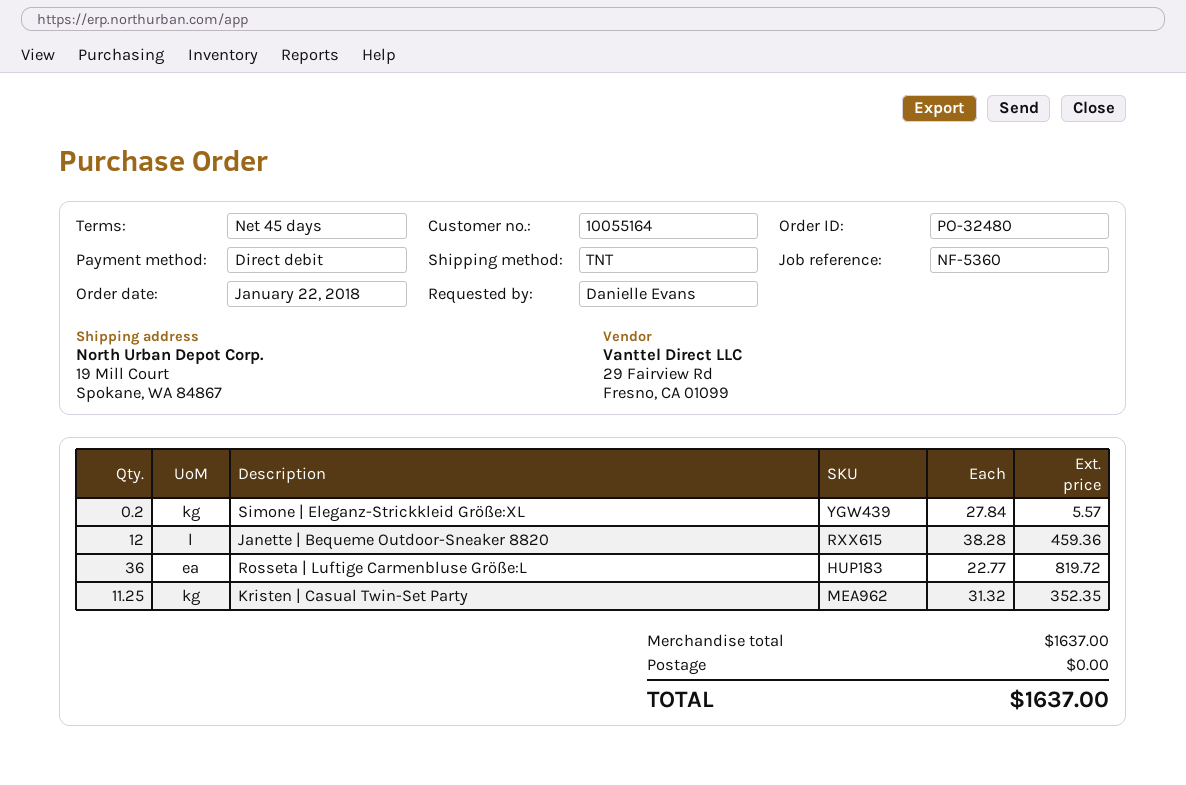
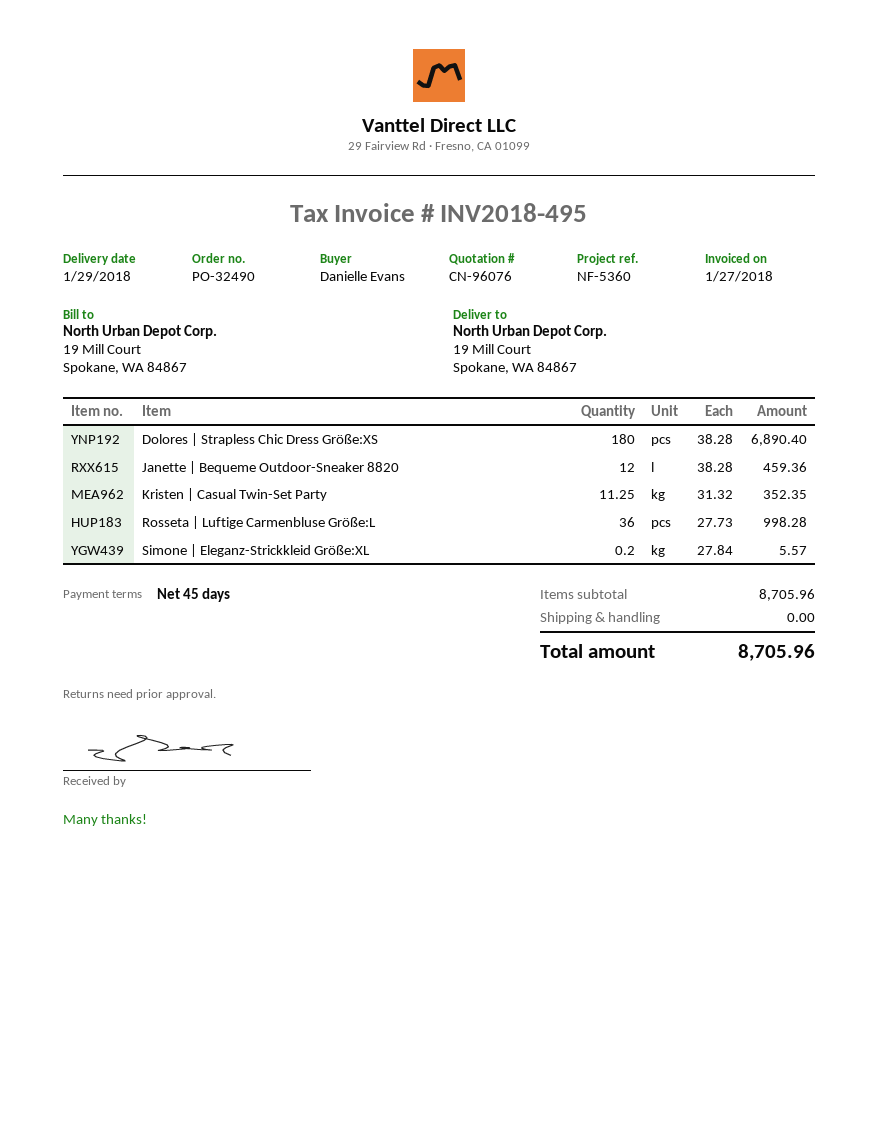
order number: PO-32480 -> PO-32490
Rosseta | Luftige Carmenbluse Größe:L: 36 x 22.77 = 819.72 -> 36 x 27.73 = 998.28
Dolores | Strapless Chic Dress Größe:XS: none -> 180 x 38.28 = 6890.40
subtotal: 1637.00 -> 8705.96
total: 1637.00 -> 8705.96

